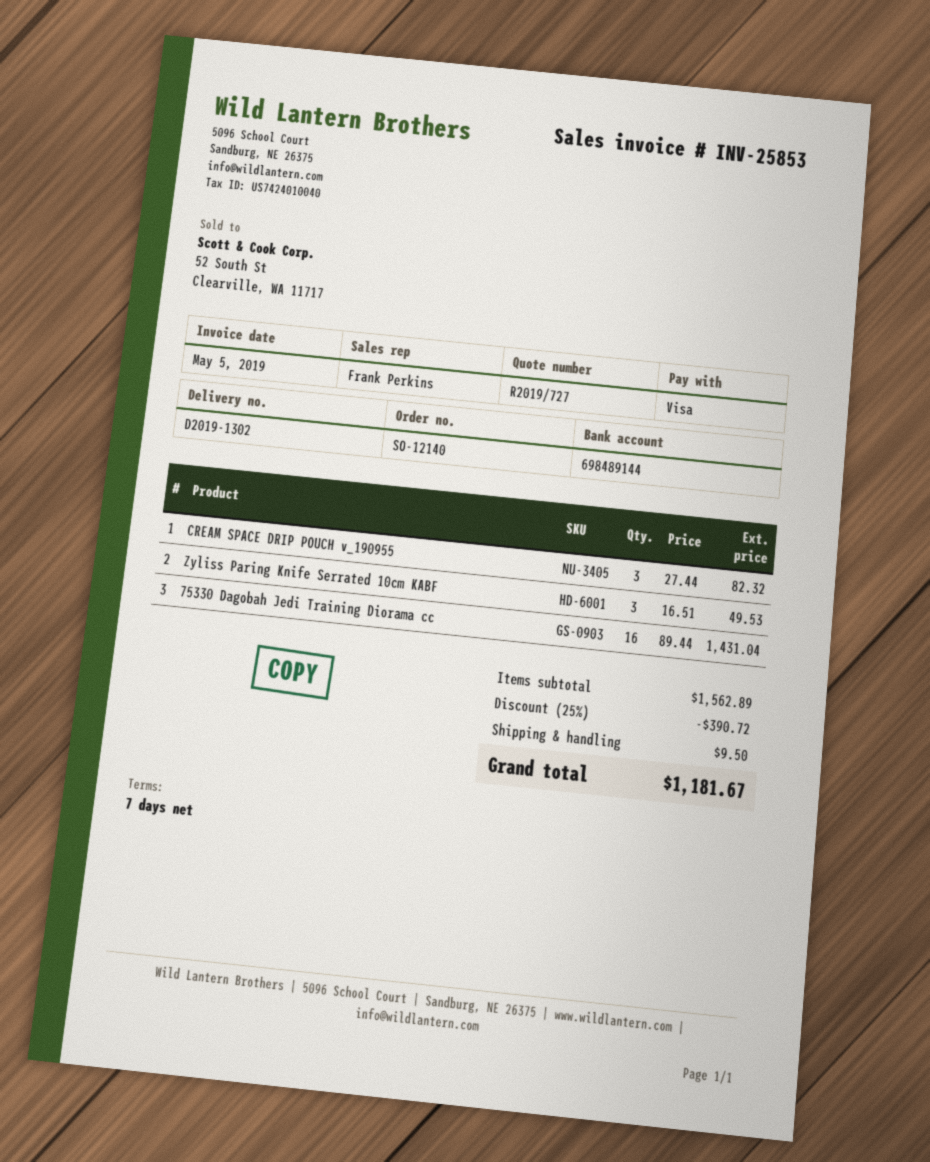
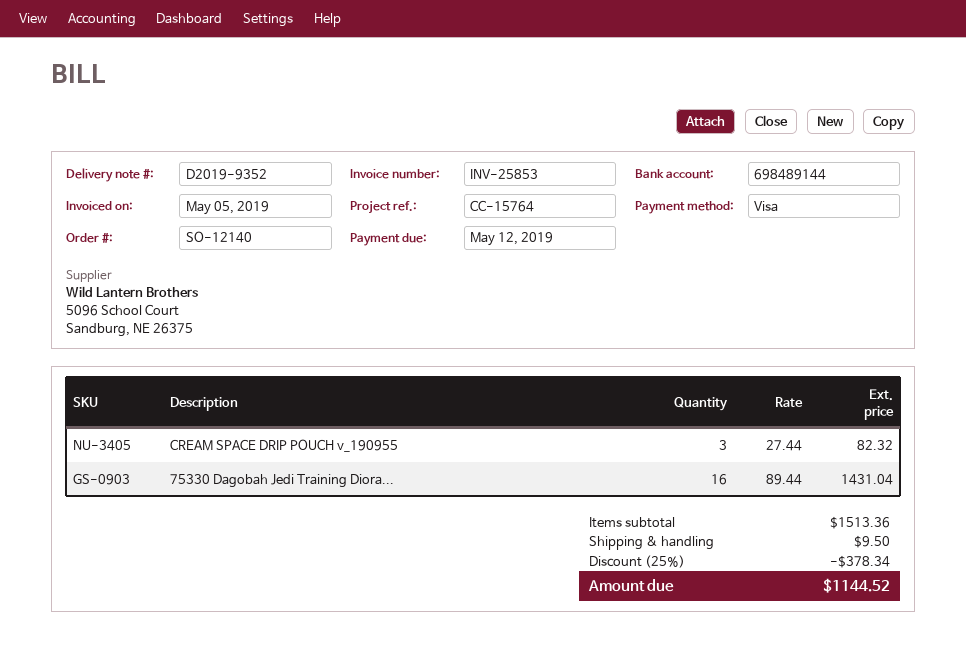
delivery note number: D2019-1302 -> D2019-9352
Zyliss Paring Knife Serrated 10cm KABF: 3 x 16.51 = 49.53 -> none
subtotal: 1562.89 -> 1513.36
discount: 25% = 390.72 -> 25% = 378.34
total: 1181.67 -> 1144.52

